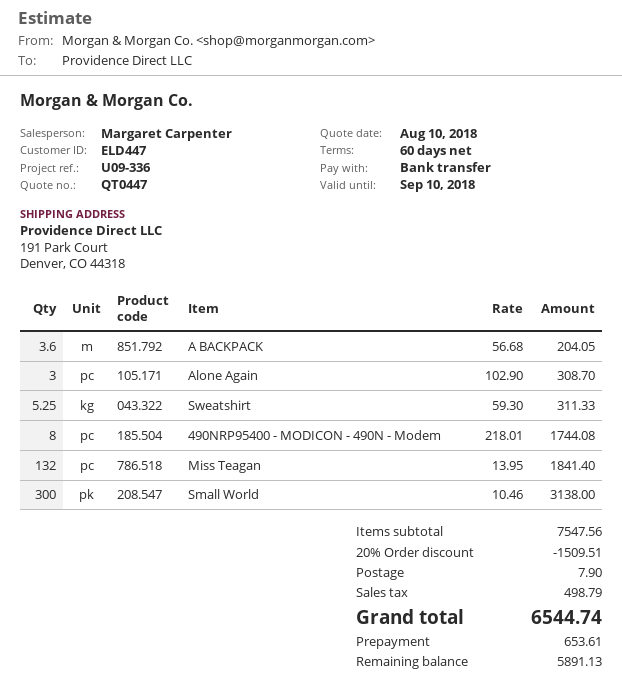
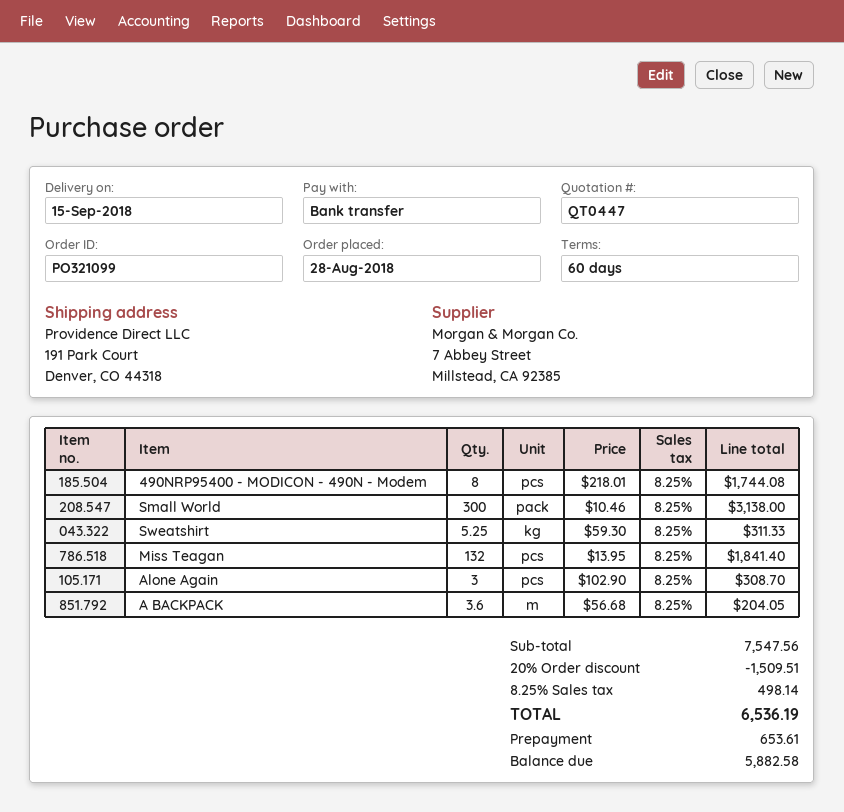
shipping: 7.90 -> none
tax: 498.79 -> 498.14
total: 6544.74 -> 6536.19
balance: 5891.13 -> 5882.58

